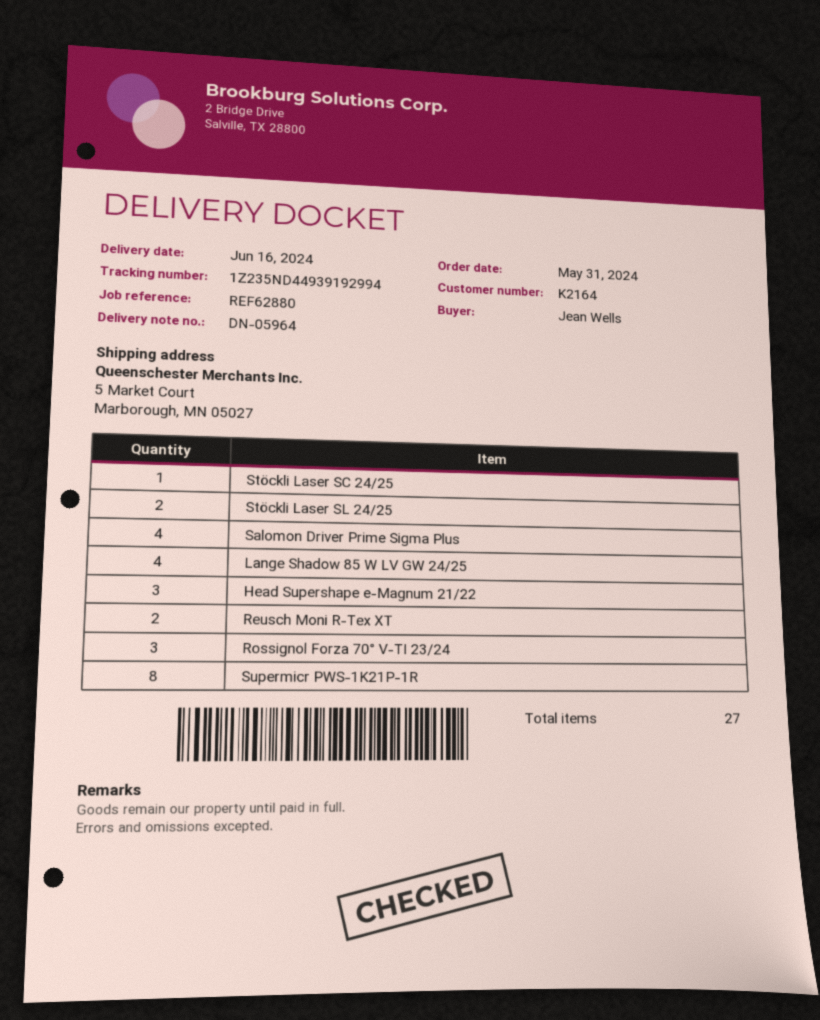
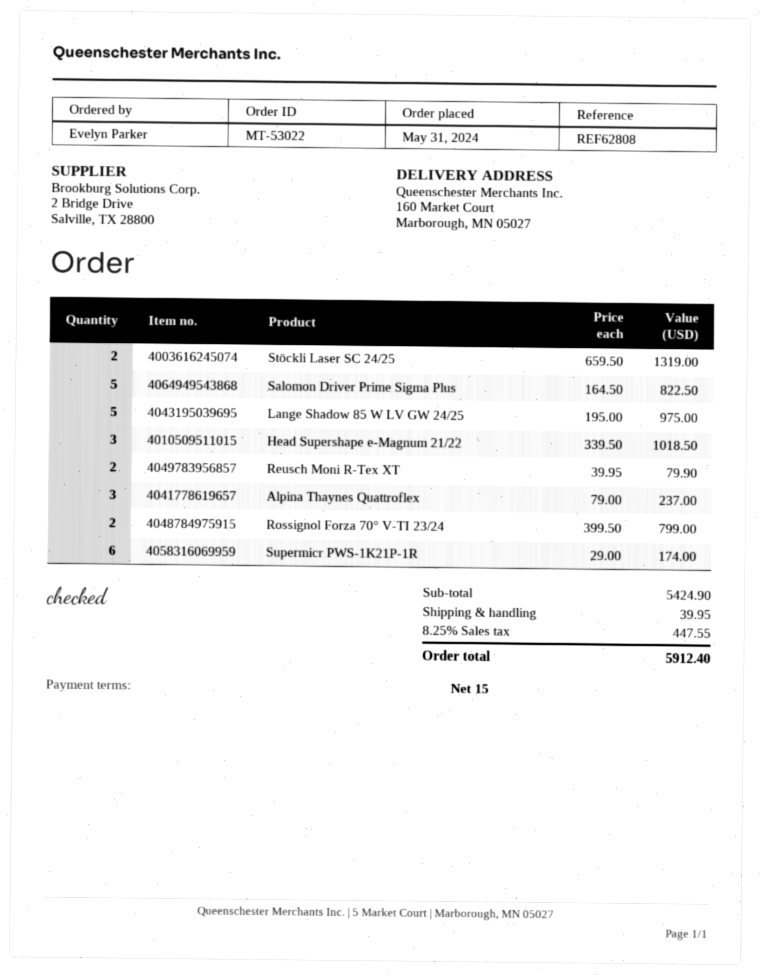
reference: REF62880 -> REF62808
ordered by: Jean Wells -> Evelyn Parker
ship to: 5 Market Court, Marborough, MN 05027 -> 160 Market Court, Marborough, MN 05027
Stöckli Laser SC 24/25: 1 -> 2
Stöckli Laser SL 24/25: 2 -> none
Salomon Driver Prime Sigma Plus: 4 -> 5
Lange Shadow 85 W LV GW 24/25: 4 -> 5
Rossignol Forza 70° V-TI 23/24: 3 -> 2
Supermicr PWS-1K21P-1R: 8 -> 6
Alpina Thaynes Quattroflex: none -> 3

